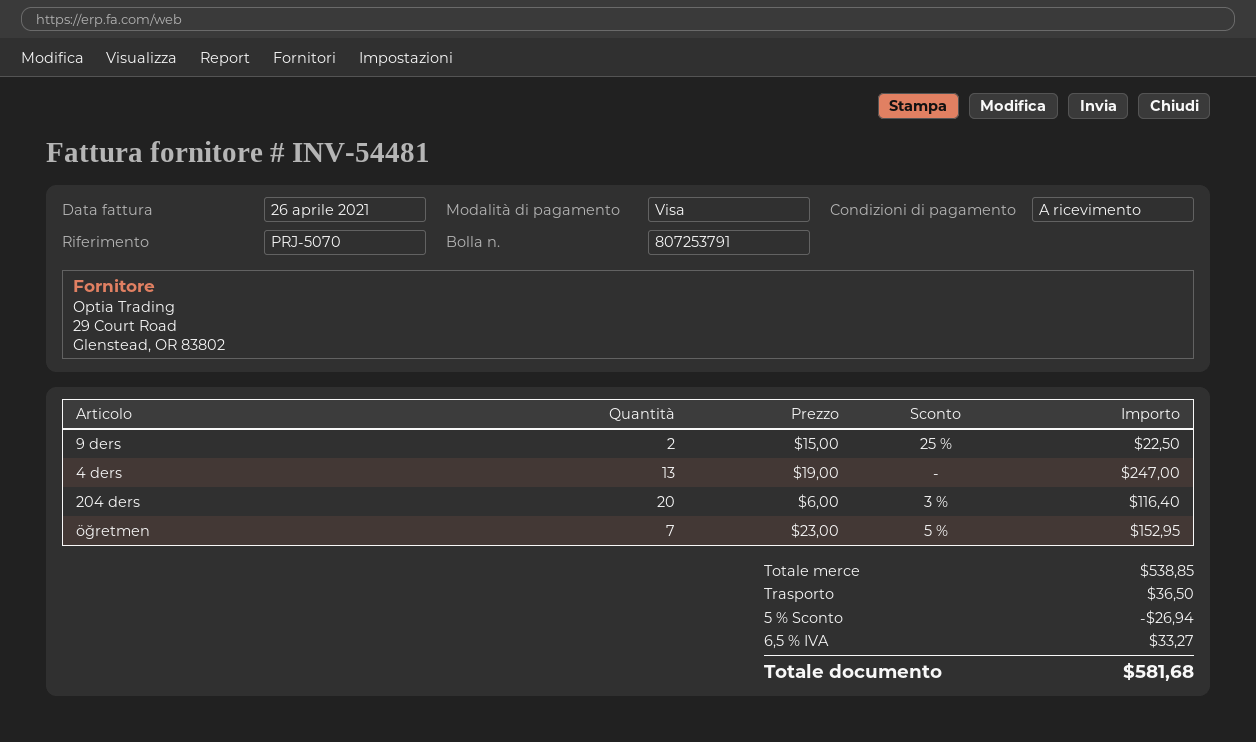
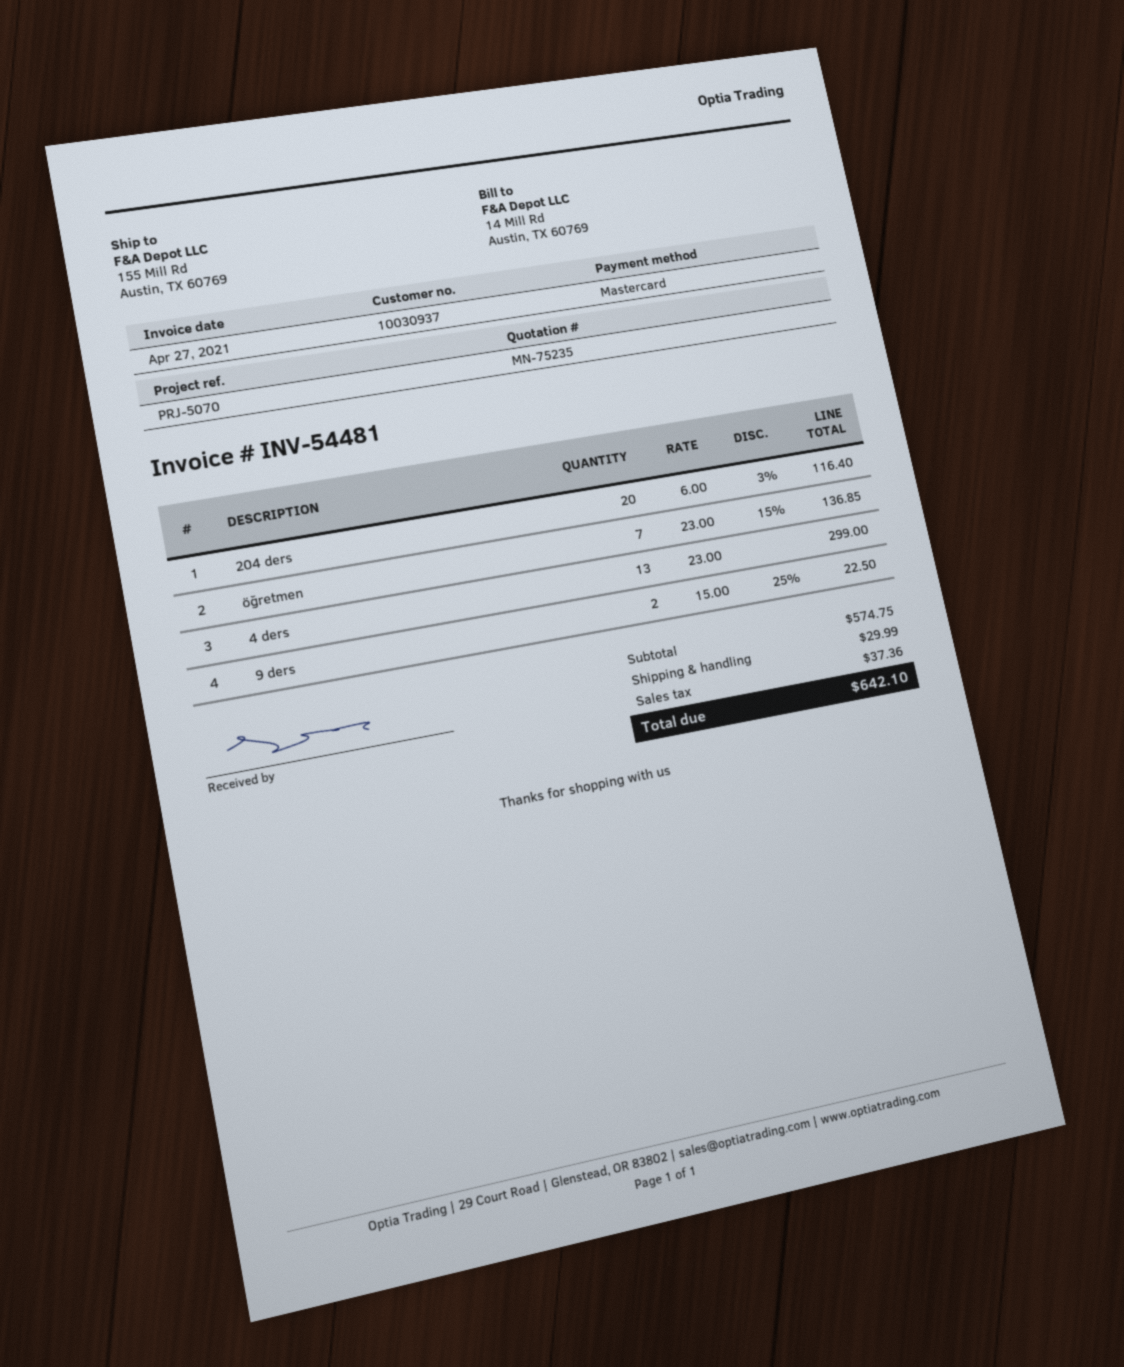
invoice date: 2021-04-26 -> 2021-04-27
payment method: Visa -> Mastercard
4 ders: 13 x 19.00 = 247.00 -> 13 x 23.00 = 299.00
öğretmen: 7 x 23.00 - 5% = 152.95 -> 7 x 23.00 - 15% = 136.85
subtotal: 538.85 -> 574.75
discount: 5% = 26.94 -> none
shipping: 36.50 -> 29.99
tax: 33.27 -> 37.36
total: 581.68 -> 642.10

